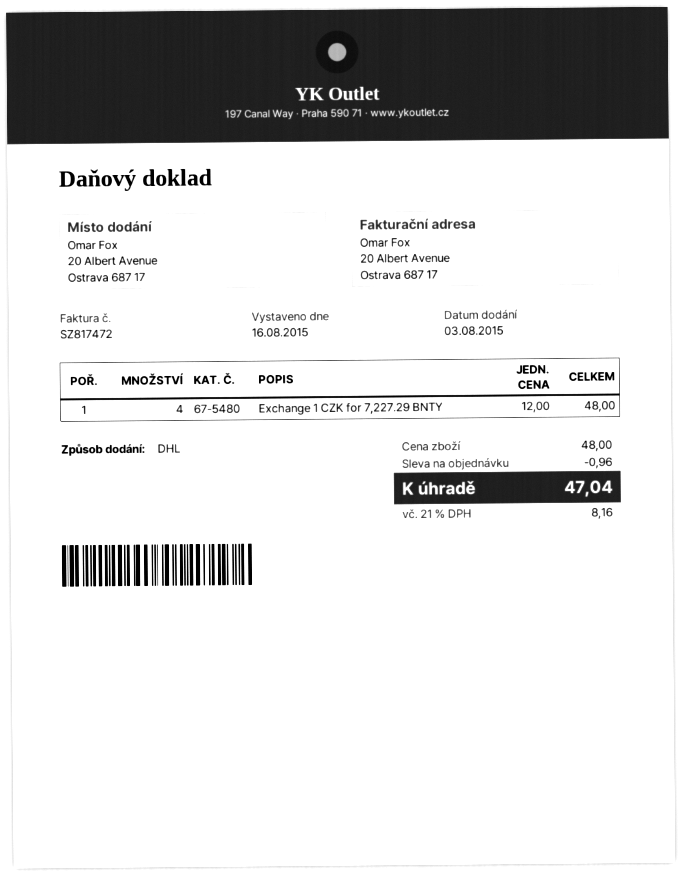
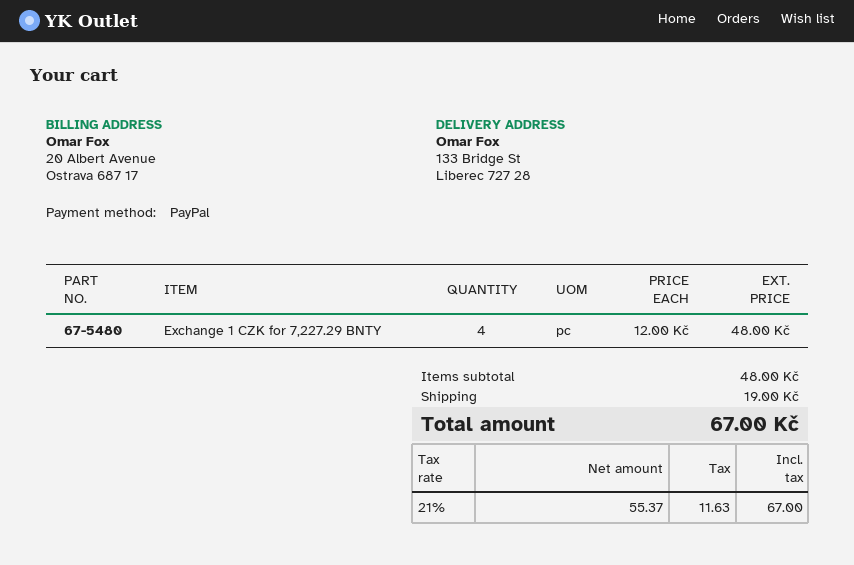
ship to: 20 Albert Avenue, Ostrava 687 17 -> 133 Bridge St, Liberec 727 28
discount: 0.96 -> none
shipping: none -> 19.00
tax: 21% = 8.16 -> 21% = 11.63
total: 47.04 -> 67.00

